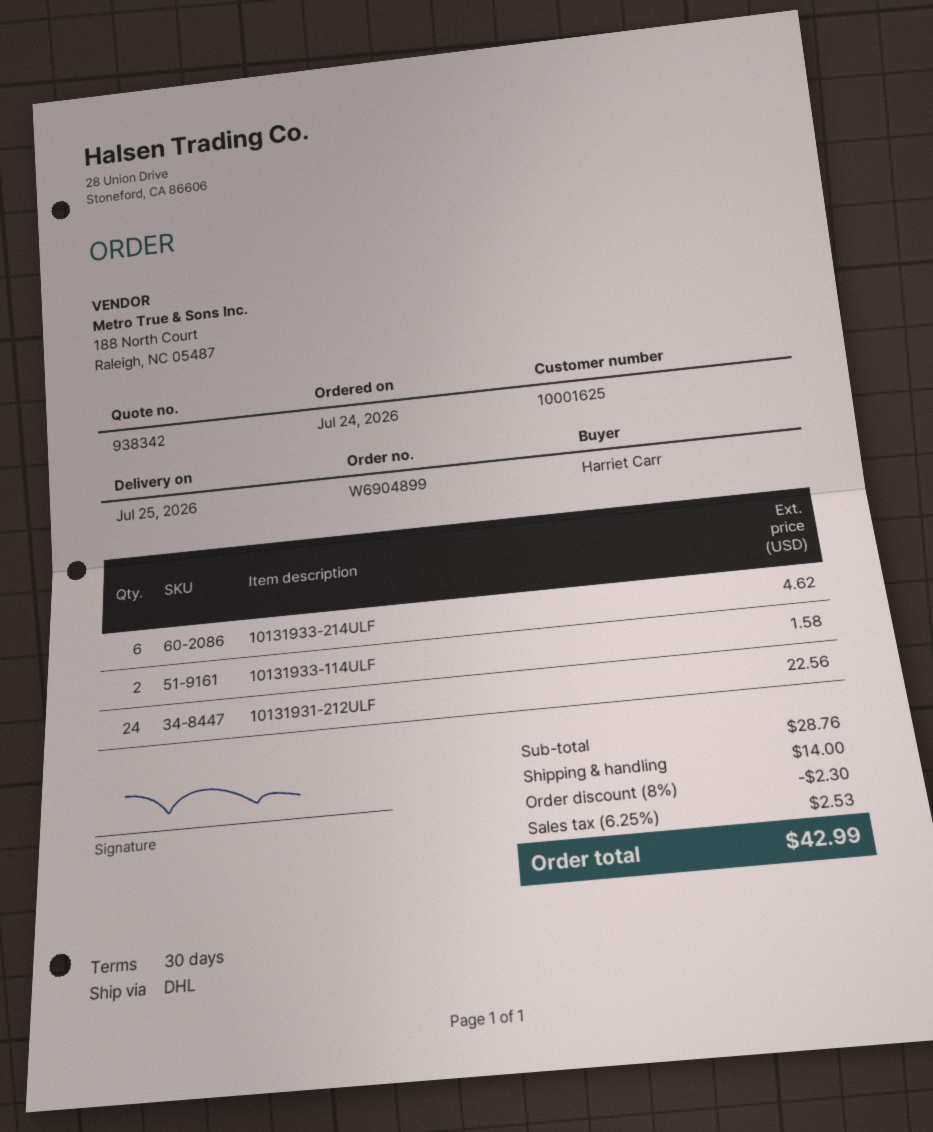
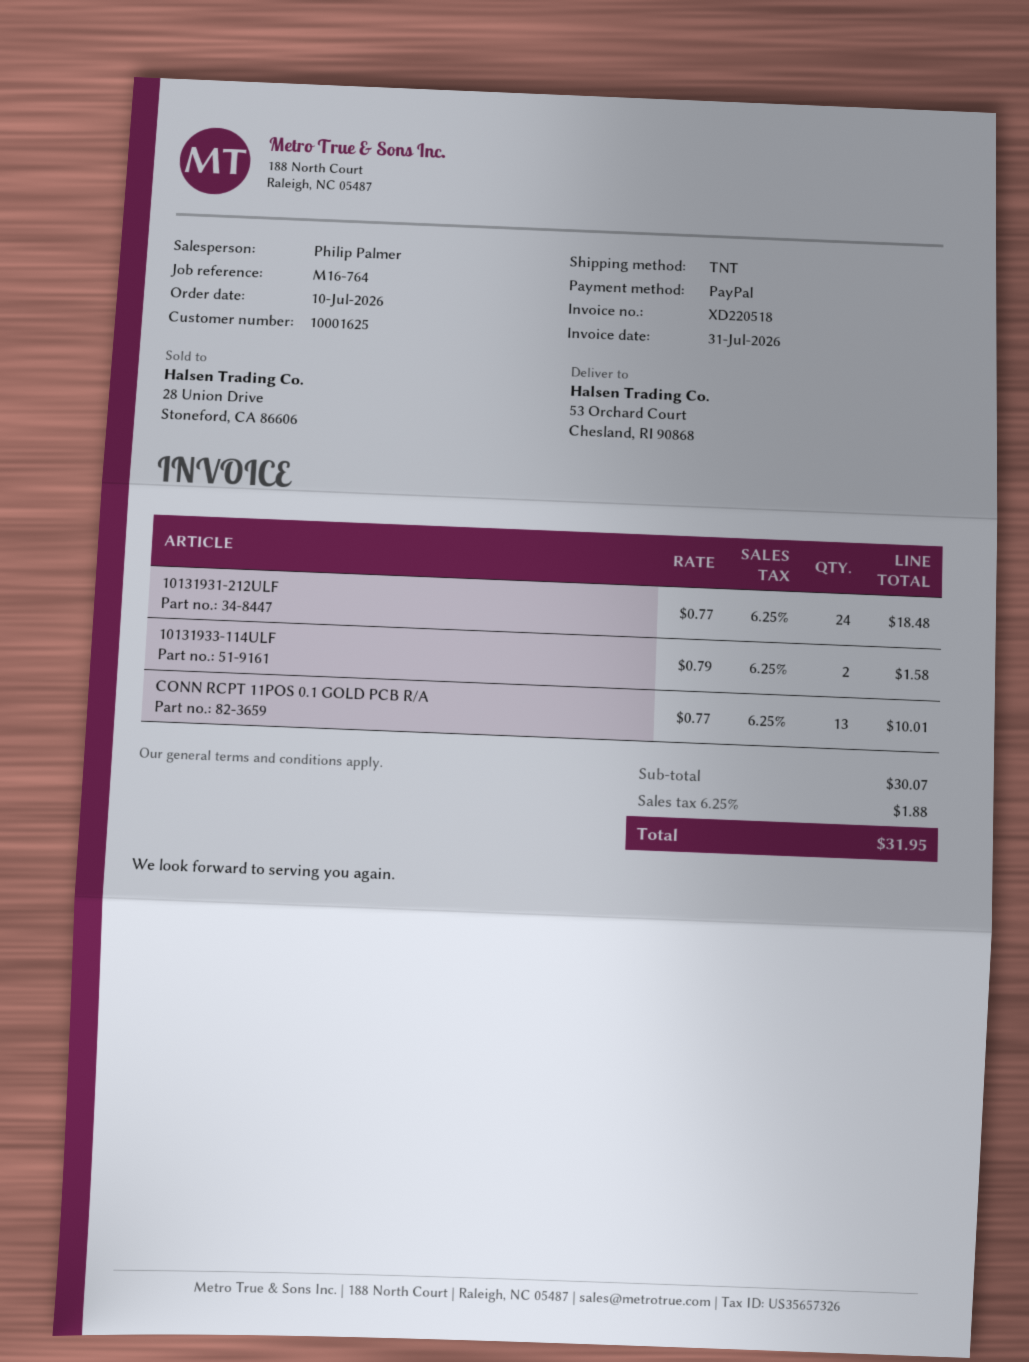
order date: 2026-07-24 -> 2026-07-10
shipping method: DHL -> TNT
10131933-214ULF: 6 for 4.62 -> none
10131931-212ULF: 24 for 22.56 -> 24 for 18.48
CONN RCPT 11POS 0.1 GOLD PCB R/A: none -> 13 for 10.01
subtotal: 28.76 -> 30.07
discount: 8% = 2.30 -> none
shipping: 14.00 -> none
tax: 6.25% = 2.53 -> 6.25% = 1.88
total: 42.99 -> 31.95

